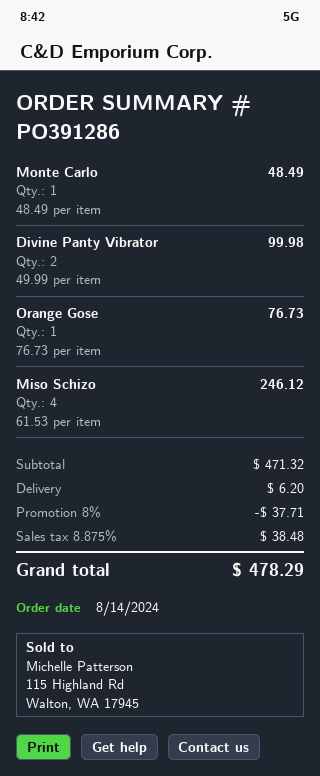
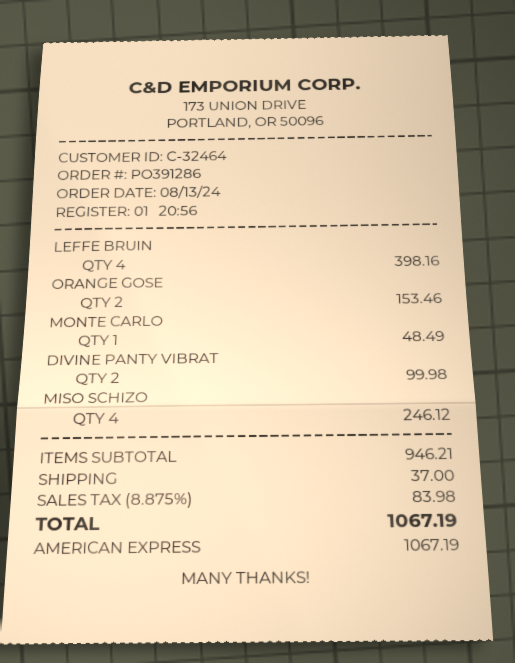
order date: 2024-08-14 -> 2024-08-13
Orange Gose: 1 for 76.73 -> 2 for 153.46
LEFFE BRUIN: none -> 4 for 398.16
subtotal: 471.32 -> 946.21
discount: 8% = 37.71 -> none
shipping: 6.20 -> 37.00
tax: 8.875% = 38.48 -> 8.875% = 83.98
total: 478.29 -> 1067.19

